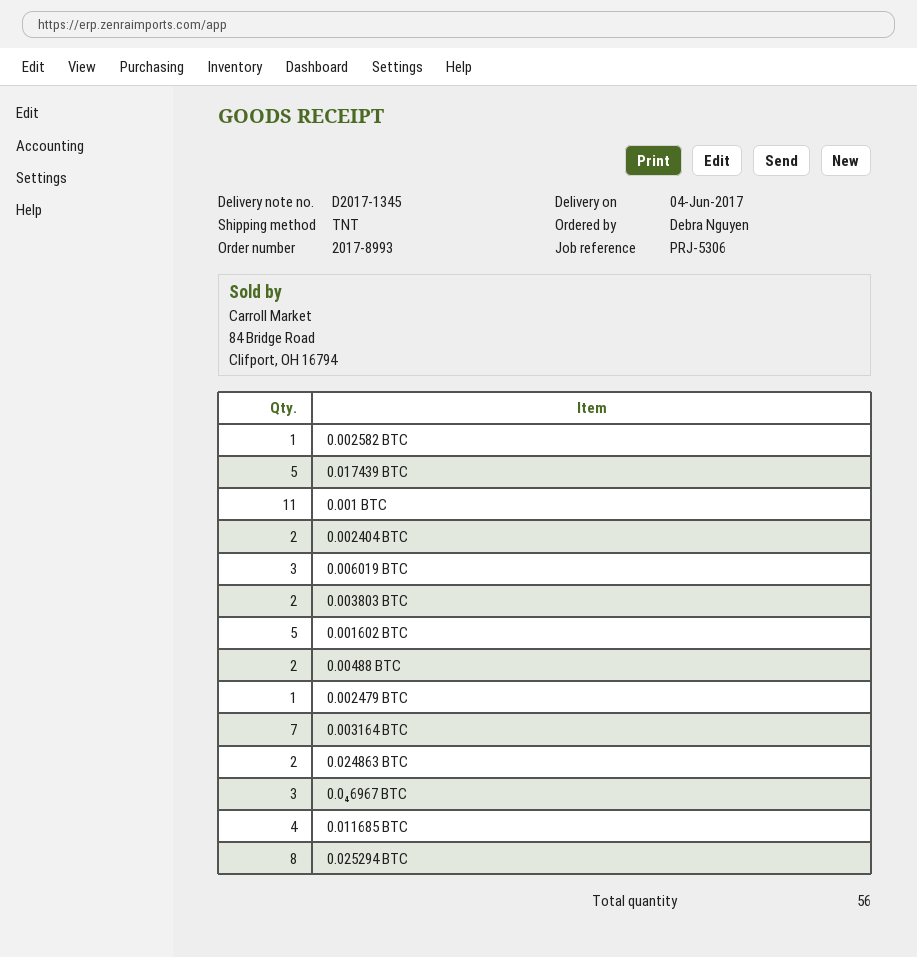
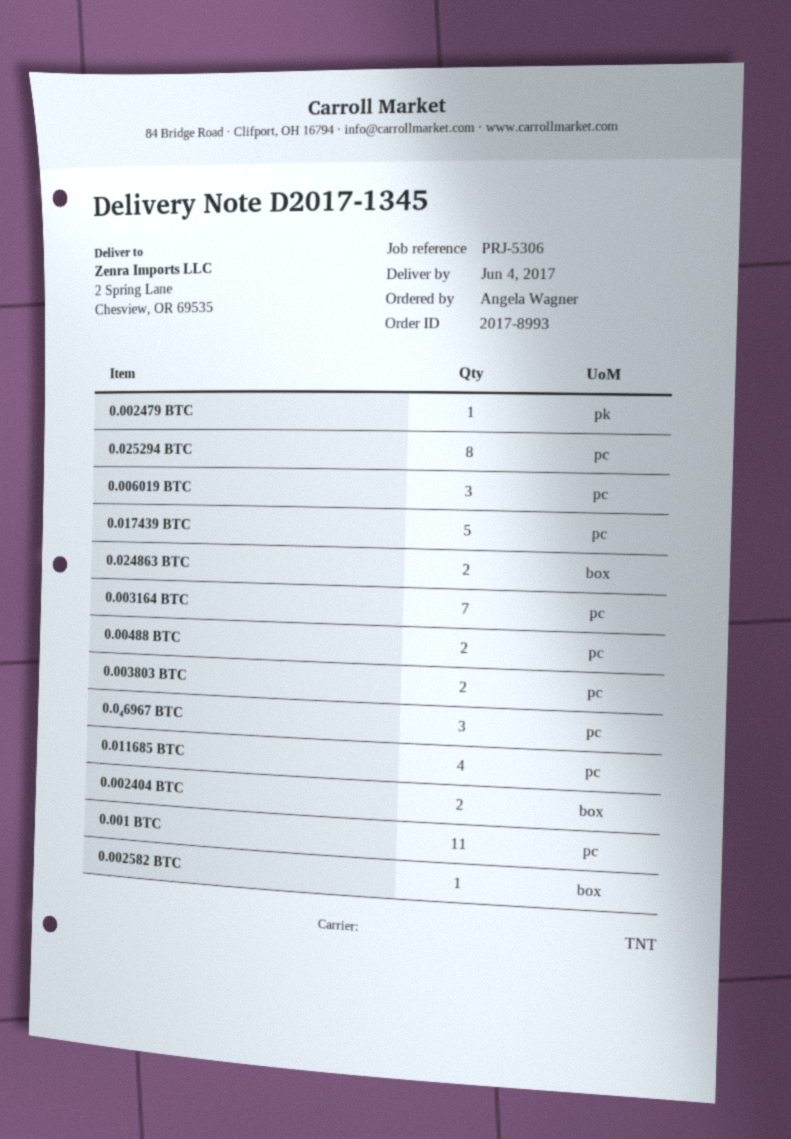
ordered by: Debra Nguyen -> Angela Wagner
0.001602 BTC: 5 -> none

